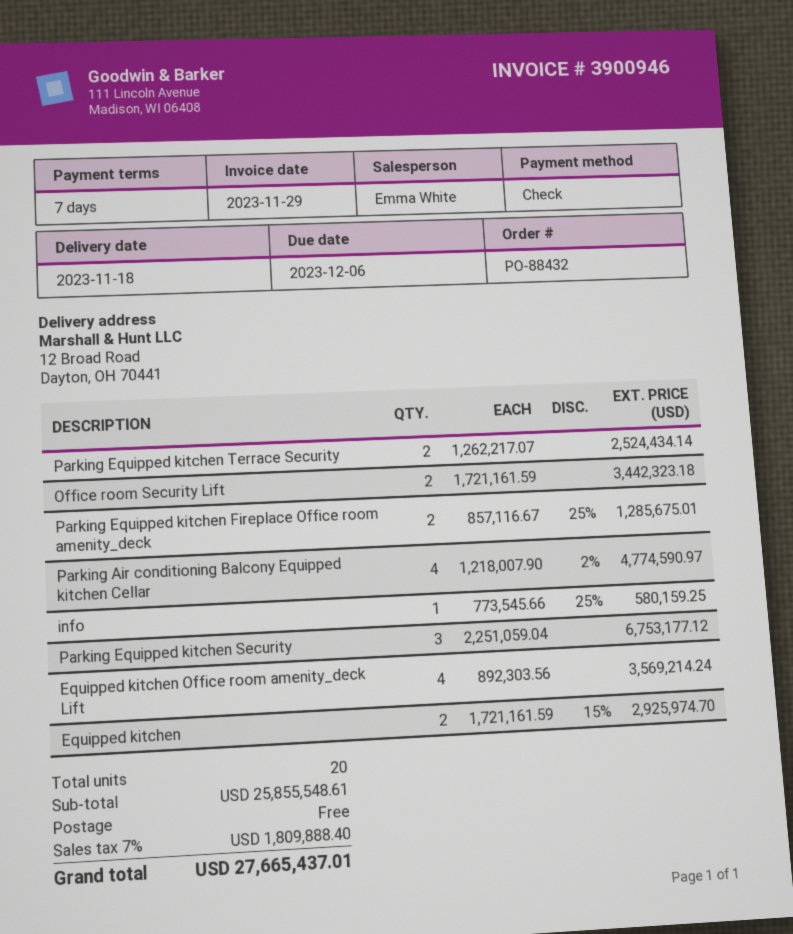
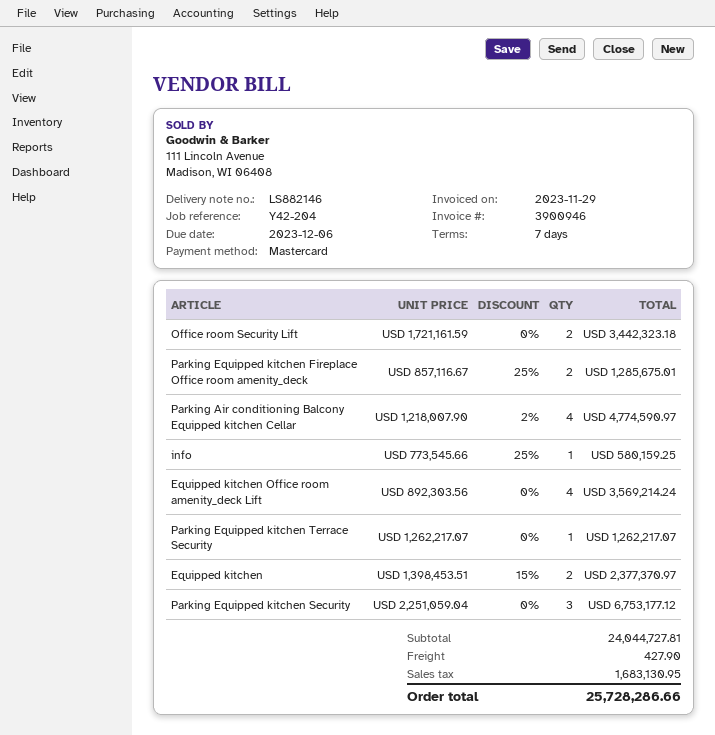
payment method: cheque -> Mastercard
Parking Equipped kitchen Terrace Security: 2 x 1262217.07 = 2524434.14 -> 1 x 1262217.07 = 1262217.07
Equipped kitchen: 2 x 1721161.59 - 15% = 2925974.70 -> 2 x 1398453.51 - 15% = 2377370.97
subtotal: 25855548.61 -> 24044727.81
shipping: 0.00 -> 427.90
tax: 1809888.40 -> 1683130.95
total: 27665437.01 -> 25728286.66

